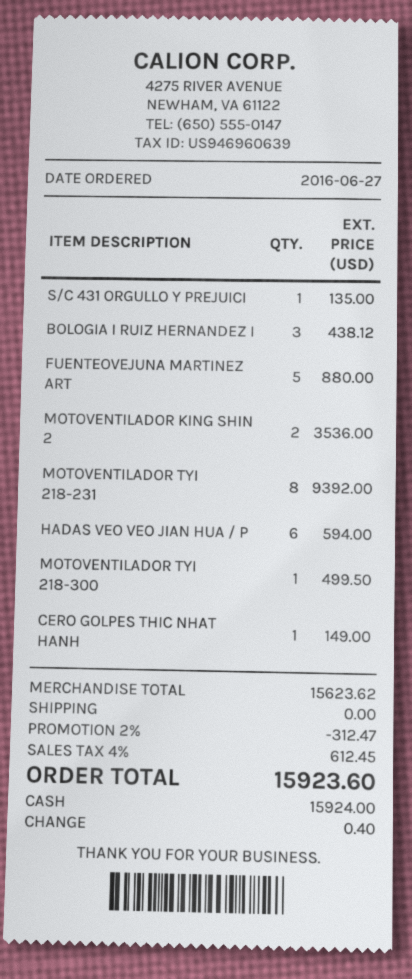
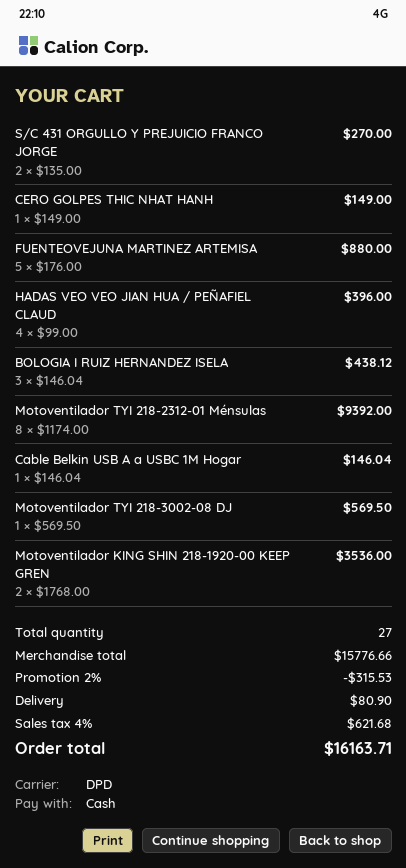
S/C 431 ORGULLO Y PREJUICI: 1 for 135.00 -> 2 for 270.00
HADAS VEO VEO JIAN HUA / P: 6 for 594.00 -> 4 for 396.00
MOTOVENTILADOR TYI 218-300: 1 for 499.50 -> 1 for 569.50
Cable Belkin USB A a USBC 1M Hogar: none -> 1 for 146.04
subtotal: 15623.62 -> 15776.66
discount: 2% = 312.47 -> 2% = 315.53
shipping: 0.00 -> 80.90
tax: 4% = 612.45 -> 4% = 621.68
total: 15923.60 -> 16163.71

